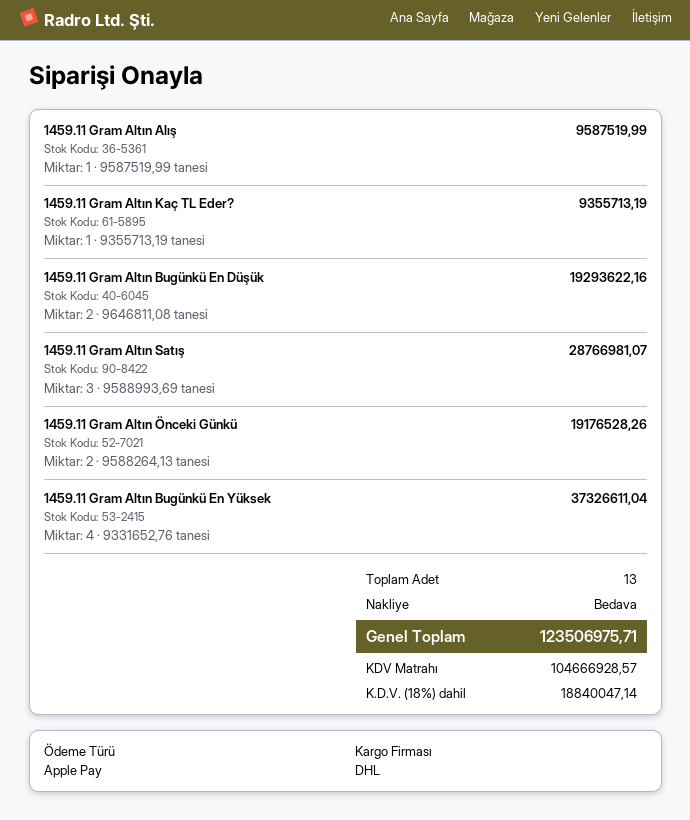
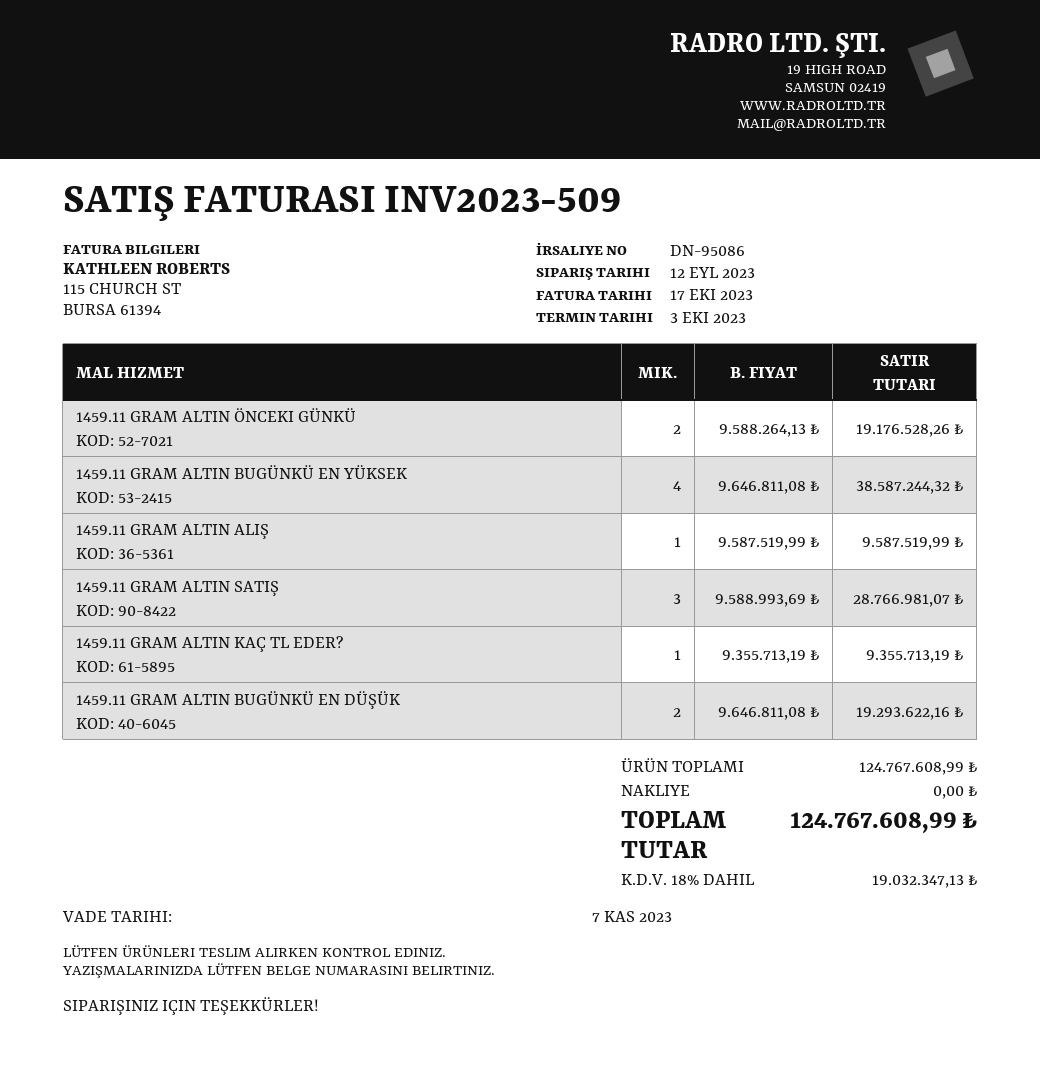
1459.11 Gram Altın Bugünkü En Yüksek: 4 x 9331652.76 = 37326611.04 -> 4 x 9646811.08 = 38587244.32
tax: 18% = 18840047.14 -> 18% = 19032347.13
total: 123506975.71 -> 124767608.99

